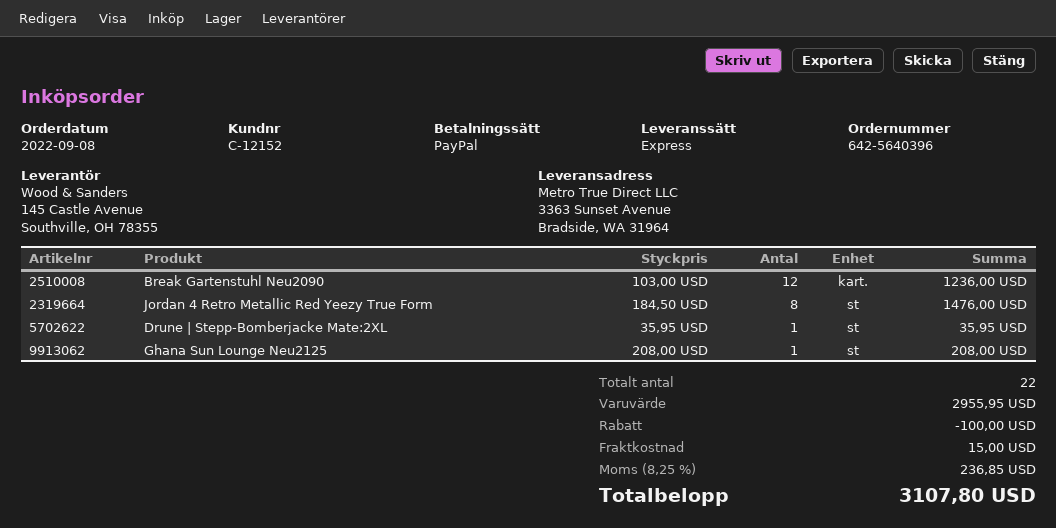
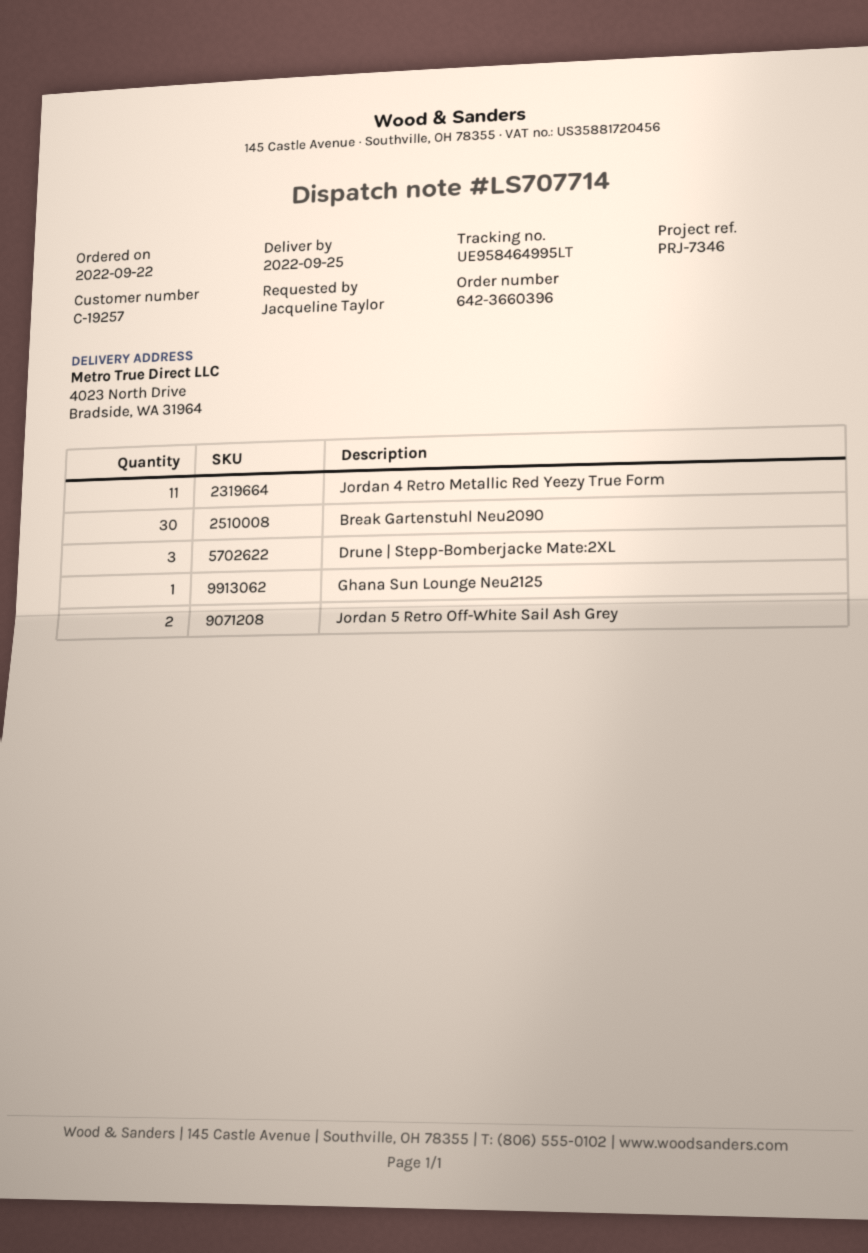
order number: 642-5640396 -> 642-3660396
order date: 2022-09-08 -> 2022-09-22
customer number: C-12152 -> C-19257
ship to: 3363 Sunset Avenue, Bradside, WA 31964 -> 4023 North Drive, Bradside, WA 31964
Break Gartenstuhl Neu2090: 12 -> 30
Jordan 4 Retro Metallic Red Yeezy True Form: 8 -> 11
Drune | Stepp-Bomberjacke Mate:2XL: 1 -> 3
Jordan 5 Retro Off-White Sail Ash Grey: none -> 2

